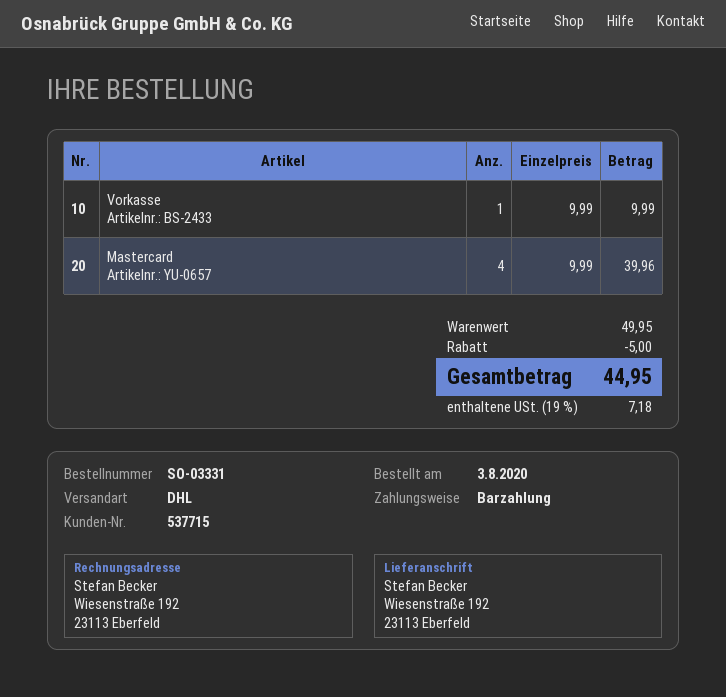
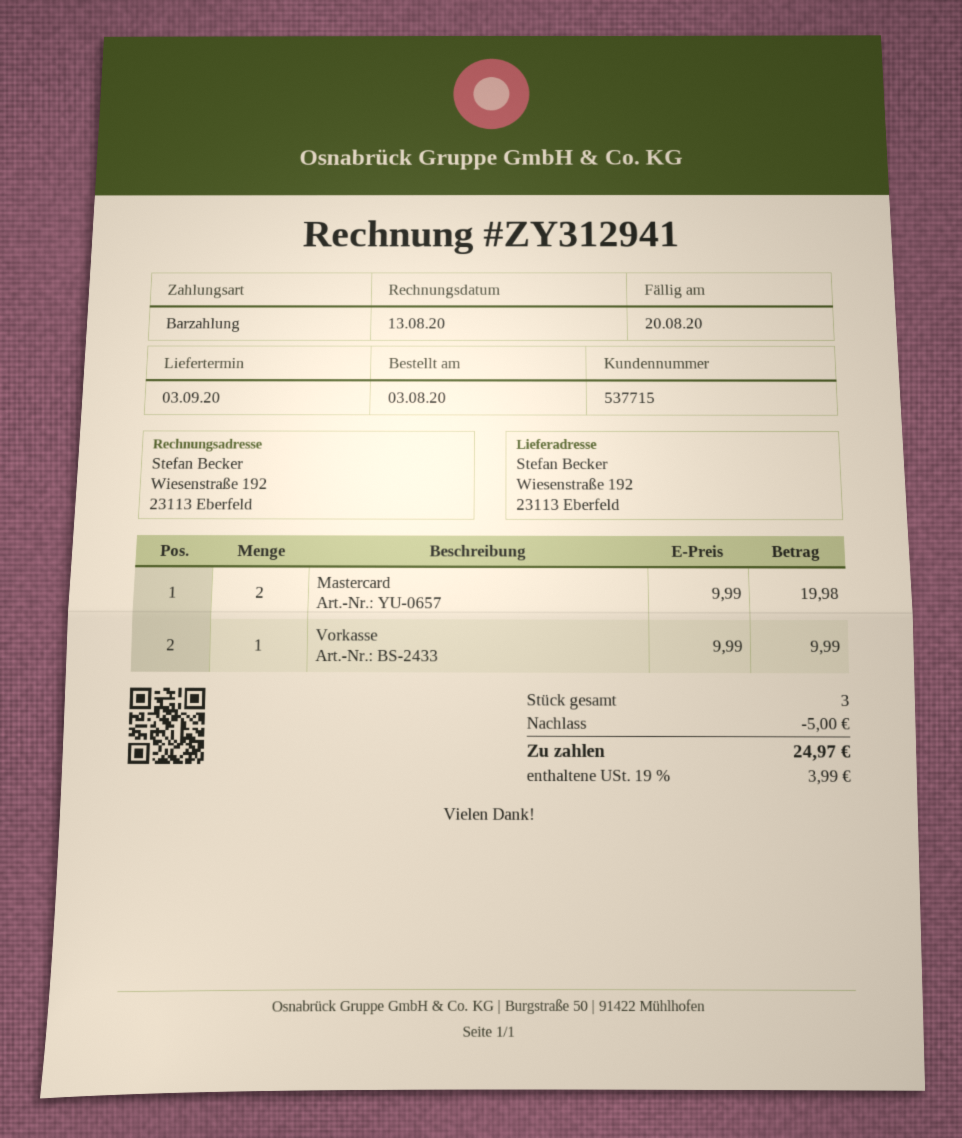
Mastercard: 4 x 9.99 = 39.96 -> 2 x 9.99 = 19.98
tax: 19% = 7.18 -> 19% = 3.99
total: 44.95 -> 24.97

